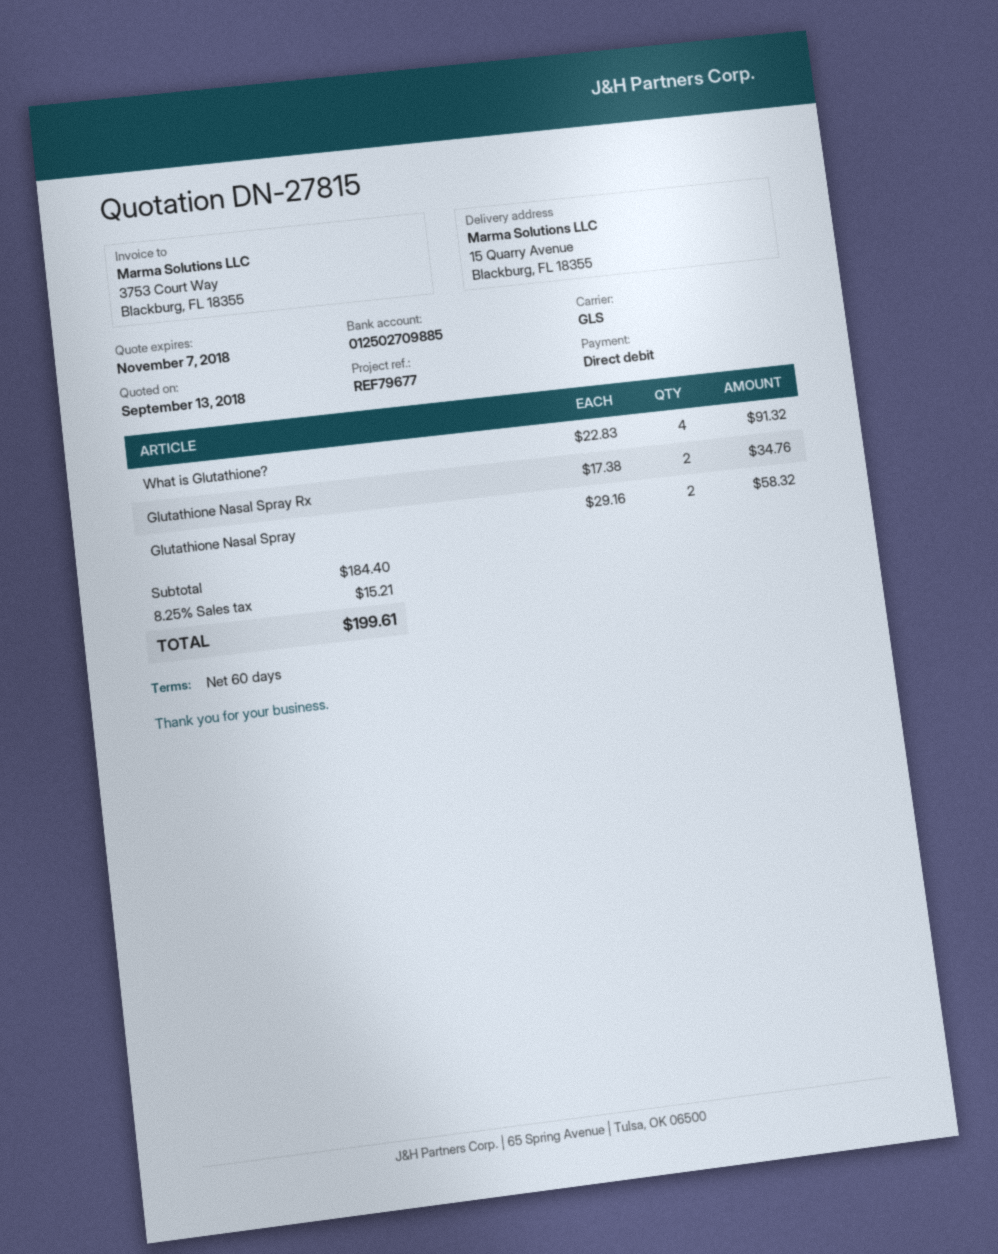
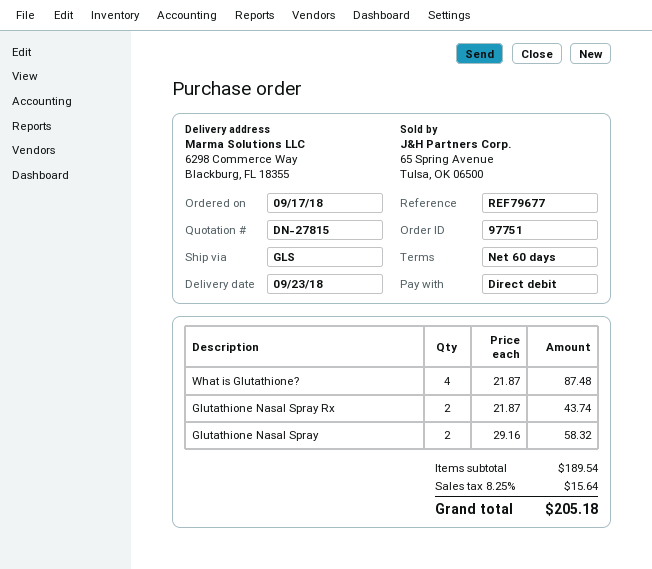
ship to: 15 Quarry Avenue, Blackburg, FL 18355 -> 6298 Commerce Way, Blackburg, FL 18355
What is Glutathione?: 4 x 22.83 = 91.32 -> 4 x 21.87 = 87.48
Glutathione Nasal Spray Rx: 2 x 17.38 = 34.76 -> 2 x 21.87 = 43.74
subtotal: 184.40 -> 189.54
tax: 8.25% = 15.21 -> 8.25% = 15.64
total: 199.61 -> 205.18

